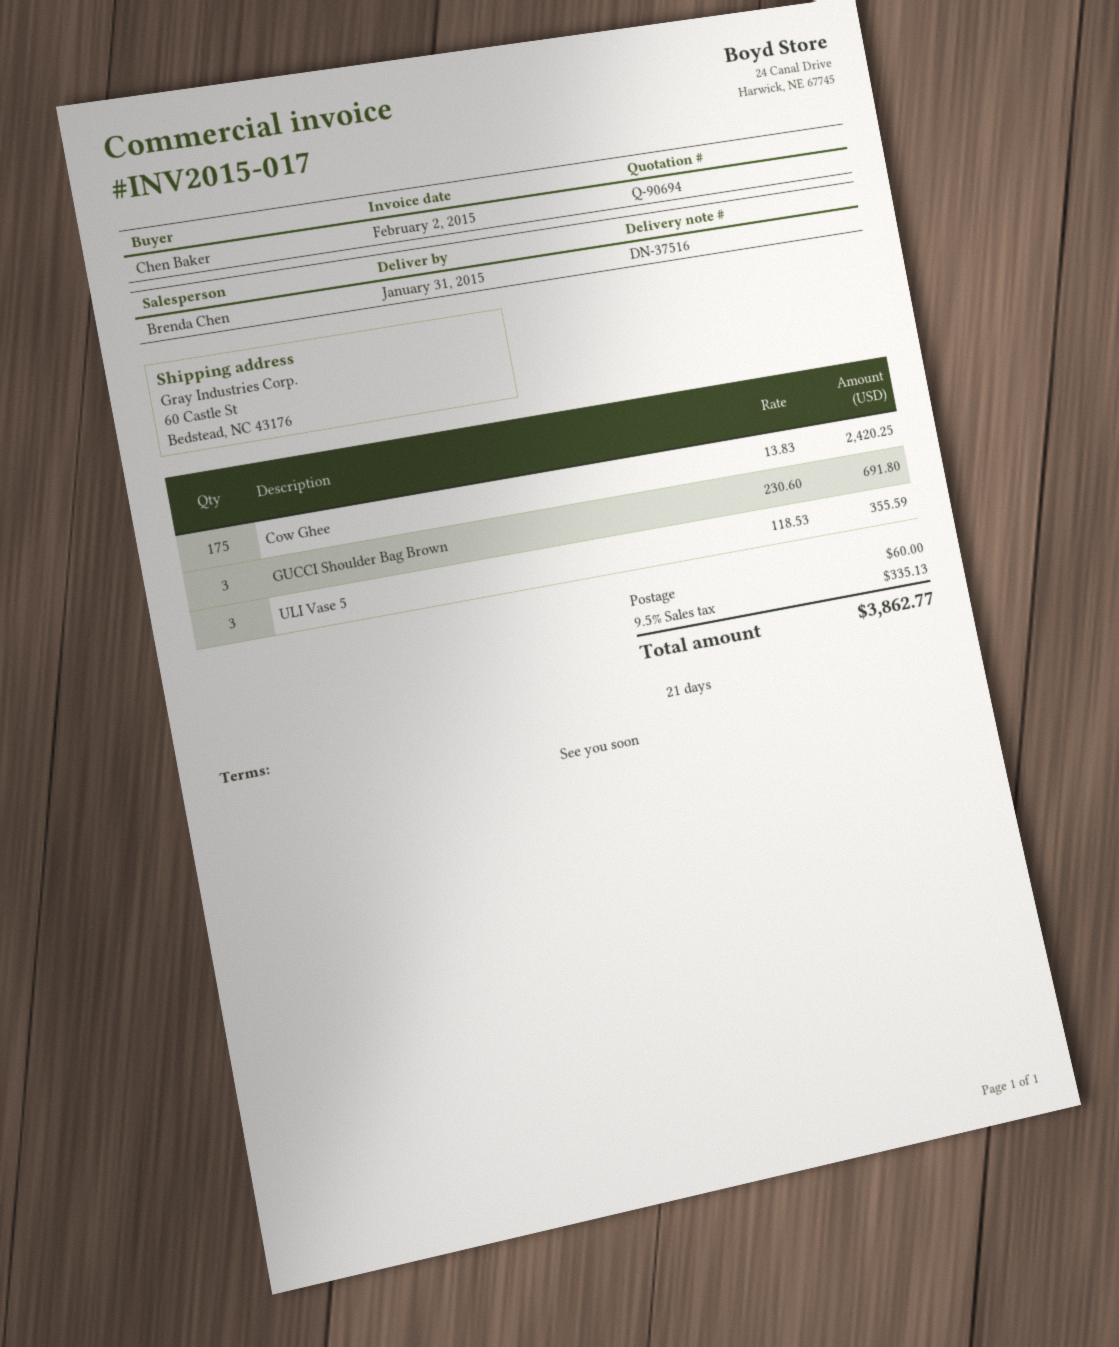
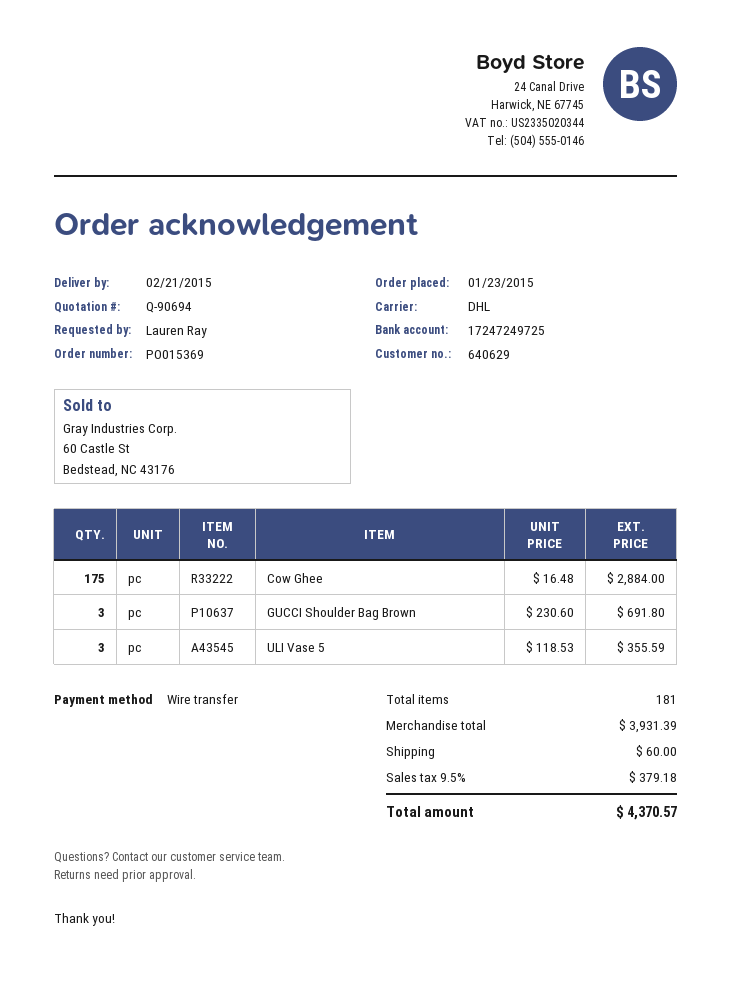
delivery date: 2015-01-31 -> 2015-02-21
ordered by: Chen Baker -> Lauren Ray
Cow Ghee: 175 x 13.83 = 2420.25 -> 175 x 16.48 = 2884.00
tax: 9.5% = 335.13 -> 9.5% = 379.18
total: 3862.77 -> 4370.57

